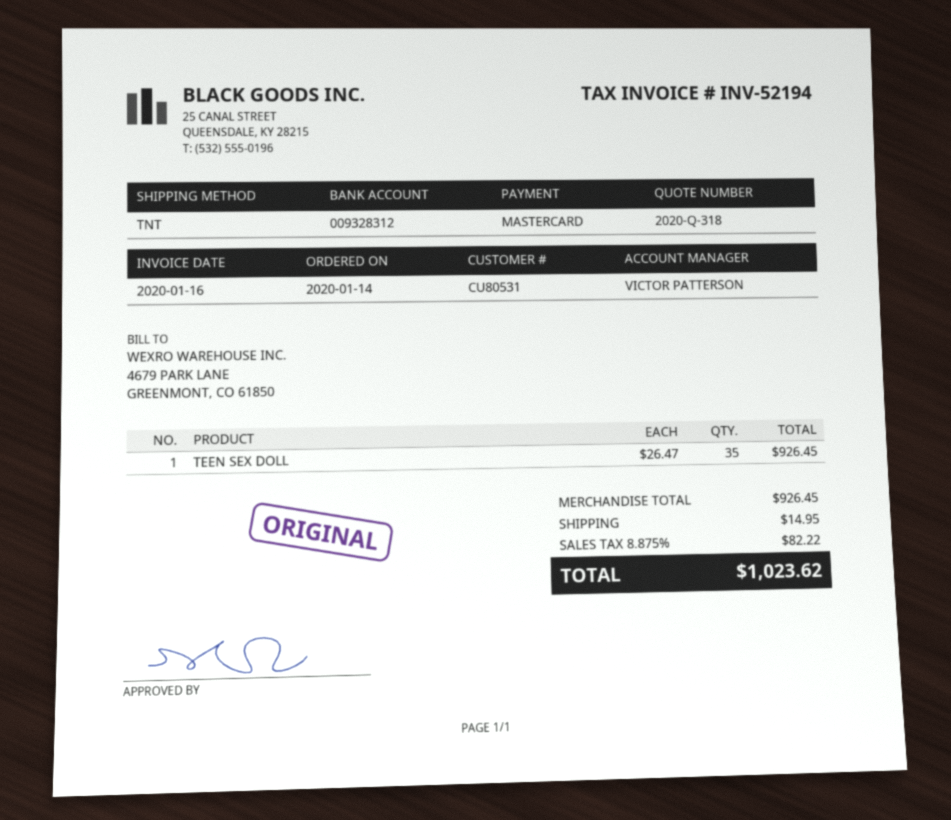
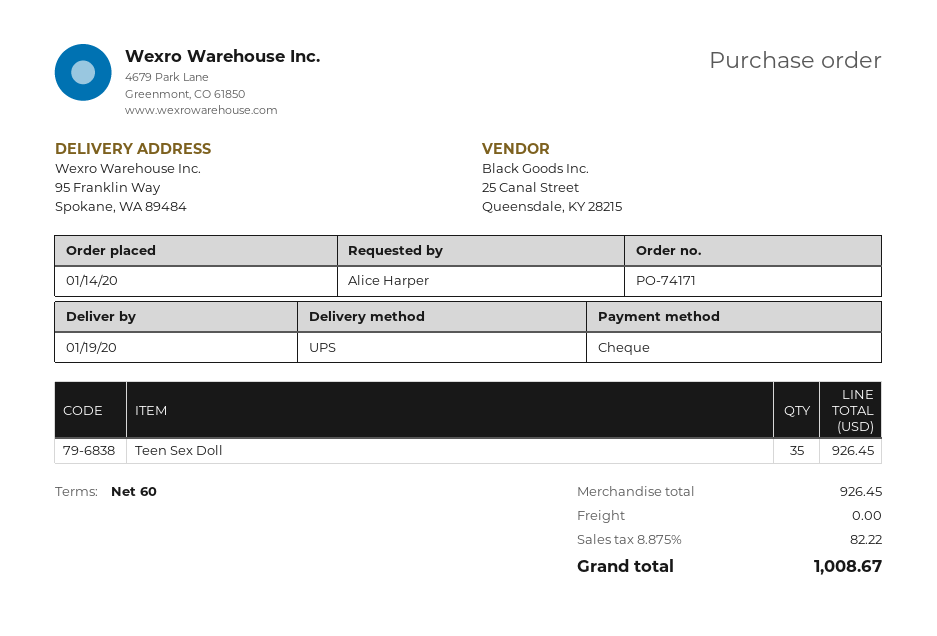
payment method: Mastercard -> cheque
shipping method: TNT -> UPS
shipping: 14.95 -> 0.00
total: 1023.62 -> 1008.67

